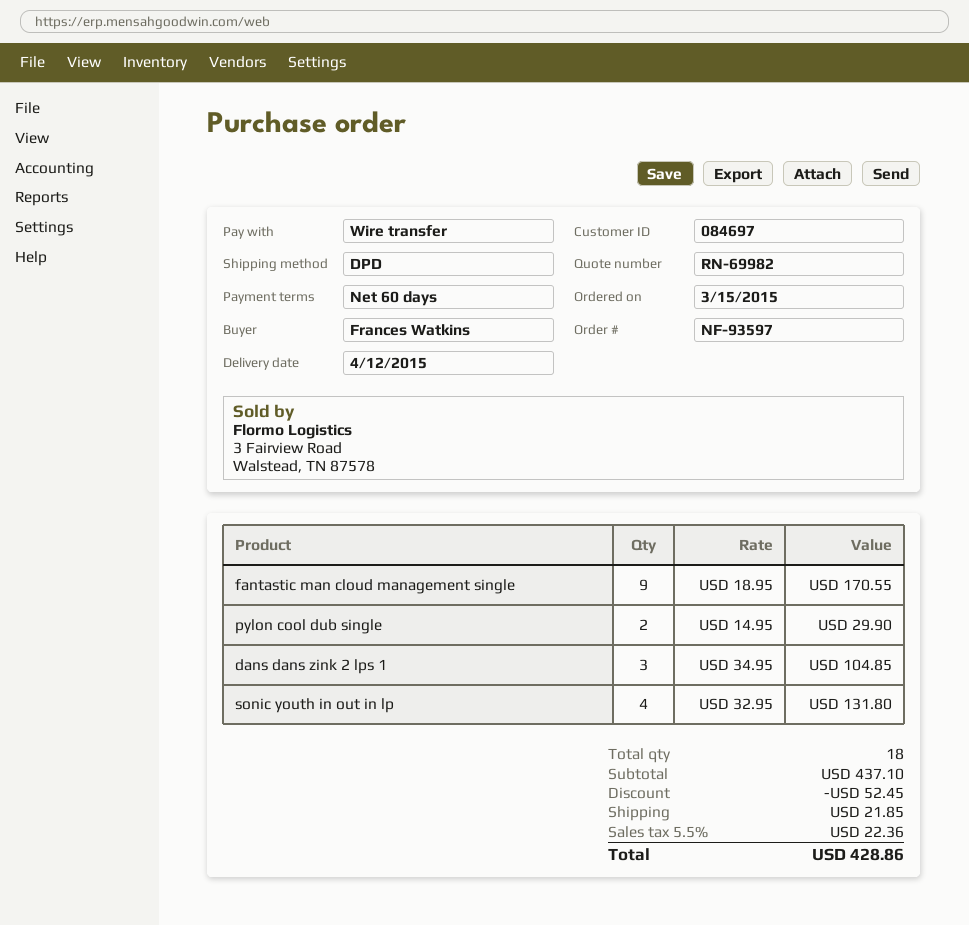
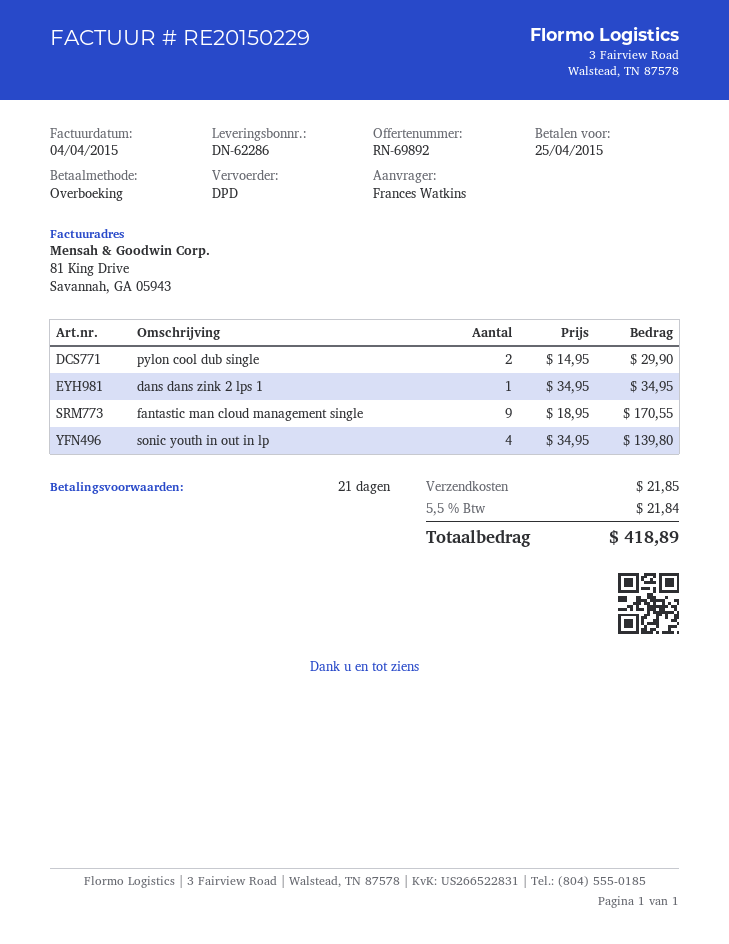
quote number: RN-69982 -> RN-69892
payment terms: 60 days -> 21 days
dans dans zink 2 lps 1: 3 x 34.95 = 104.85 -> 1 x 34.95 = 34.95
sonic youth in out in lp: 4 x 32.95 = 131.80 -> 4 x 34.95 = 139.80
discount: 52.45 -> none
tax: 5.5% = 22.36 -> 5.5% = 21.84
total: 428.86 -> 418.89

